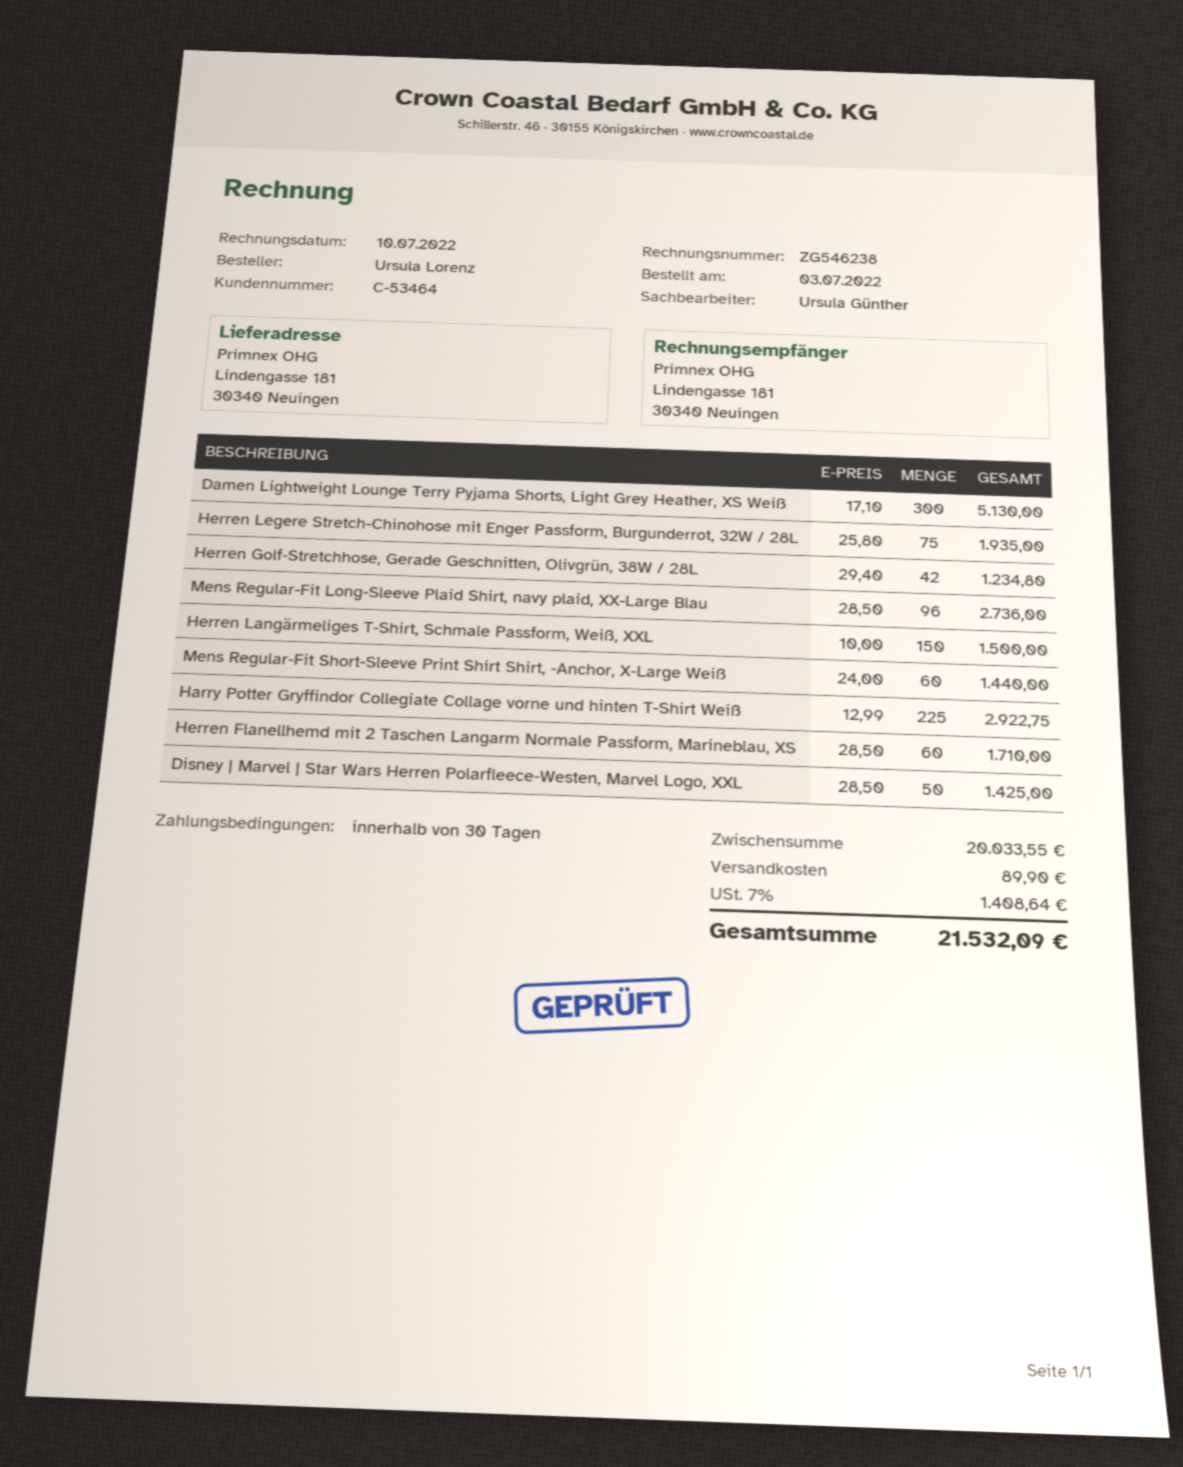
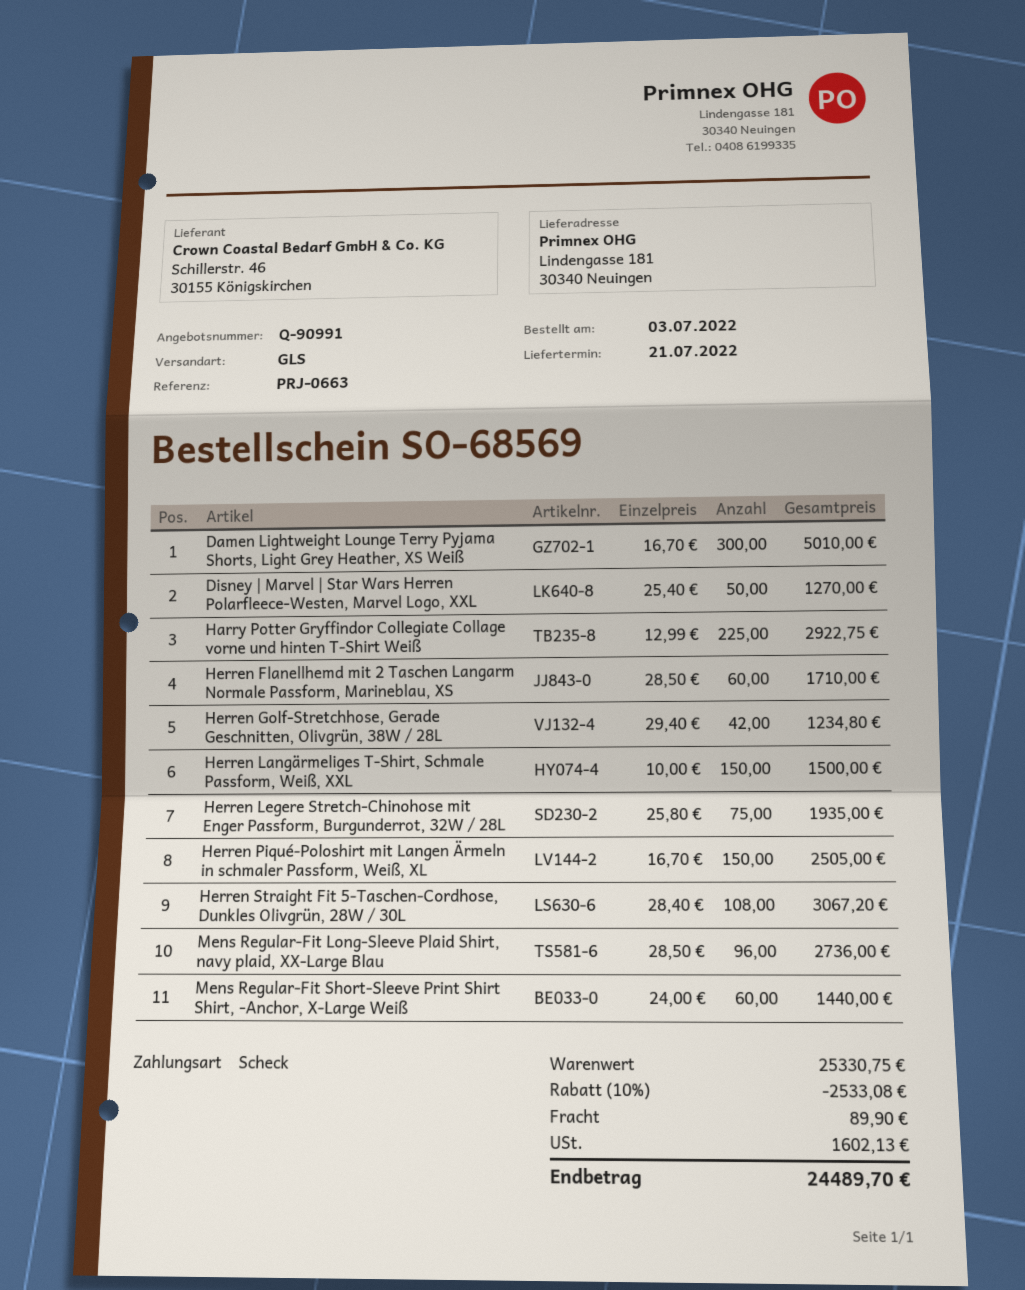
Damen Lightweight Lounge Terry Pyjama Shorts, Light Grey Heather, XS Weiß: 300 x 17.10 = 5130.00 -> 300 x 16.70 = 5010.00
Disney | Marvel | Star Wars Herren Polarfleece-Westen, Marvel Logo, XXL: 50 x 28.50 = 1425.00 -> 50 x 25.40 = 1270.00
Herren Piqué-Poloshirt mit Langen Ärmeln in schmaler Passform, Weiß, XL: none -> 150 x 16.70 = 2505.00
Herren Straight Fit 5-Taschen-Cordhose, Dunkles Olivgrün, 28W / 30L: none -> 108 x 28.40 = 3067.20
subtotal: 20033.55 -> 25330.75
discount: none -> 10% = 2533.08
tax: 1408.64 -> 1602.13
total: 21532.09 -> 24489.70

